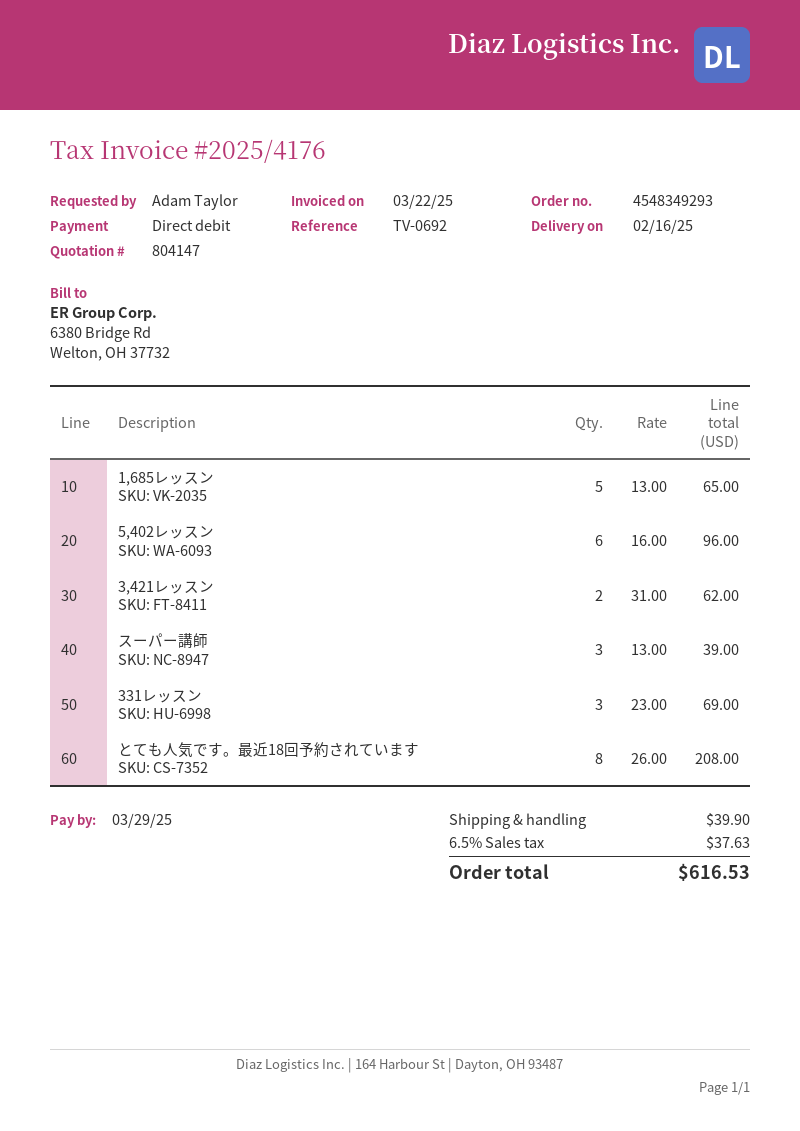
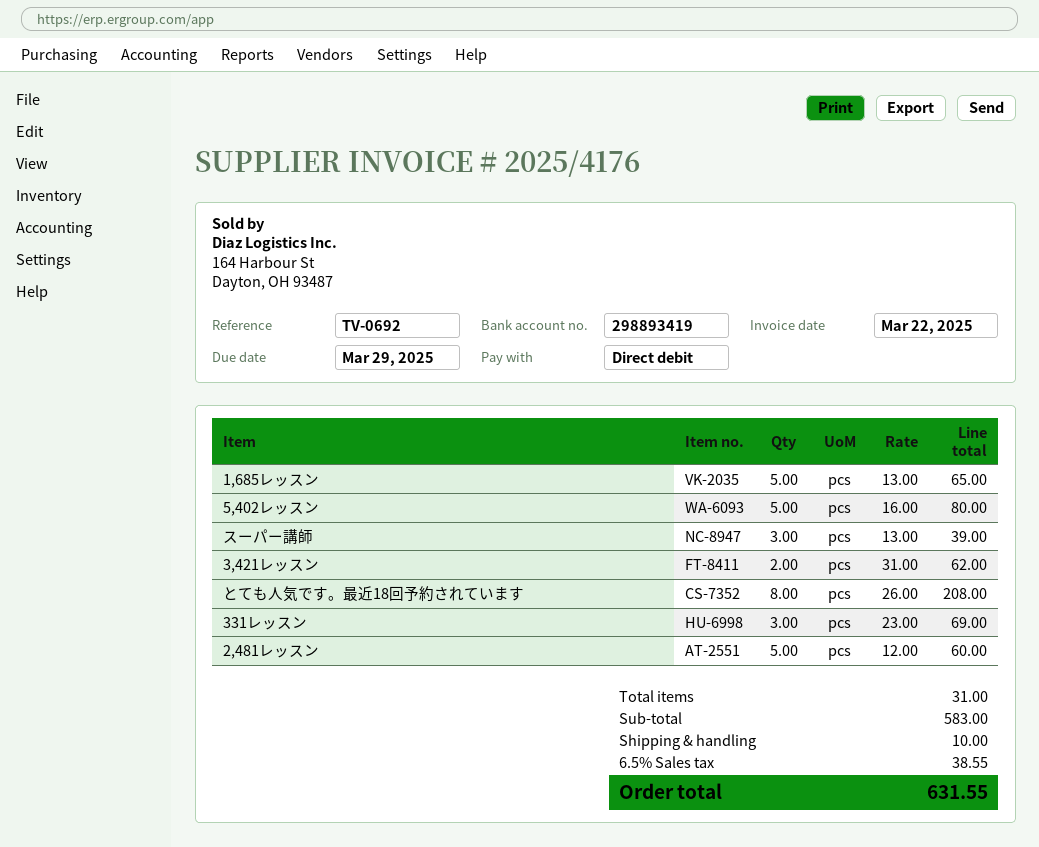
5,402レッスン: 6 x 16.00 = 96.00 -> 5 x 16.00 = 80.00
2,481レッスン: none -> 5 x 12.00 = 60.00
shipping: 39.90 -> 10.00
tax: 6.5% = 37.63 -> 6.5% = 38.55
total: 616.53 -> 631.55

